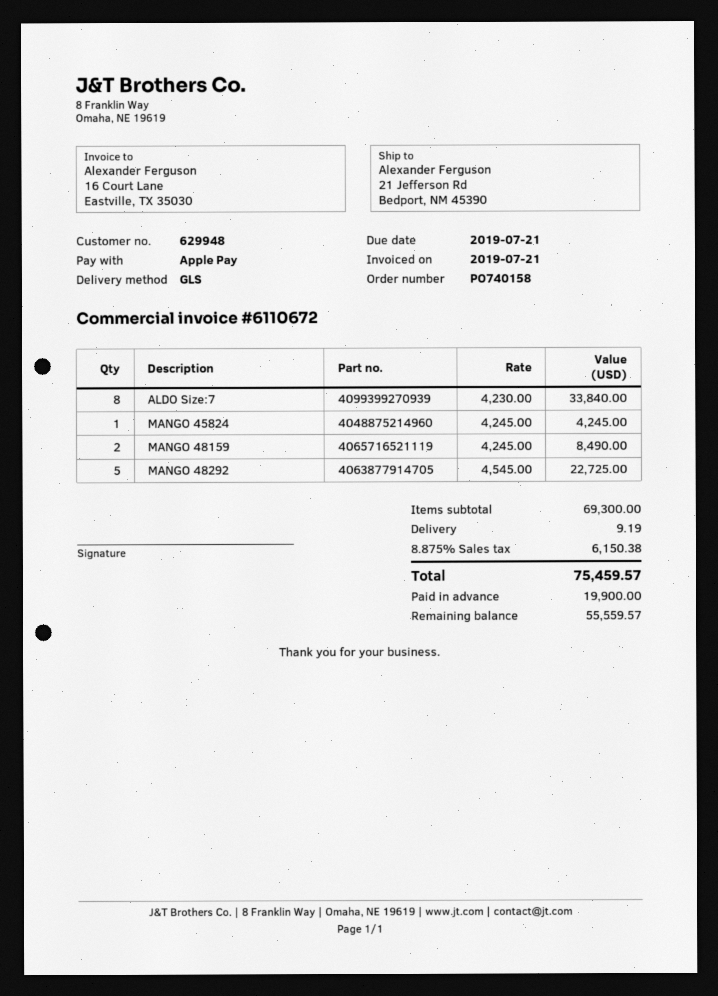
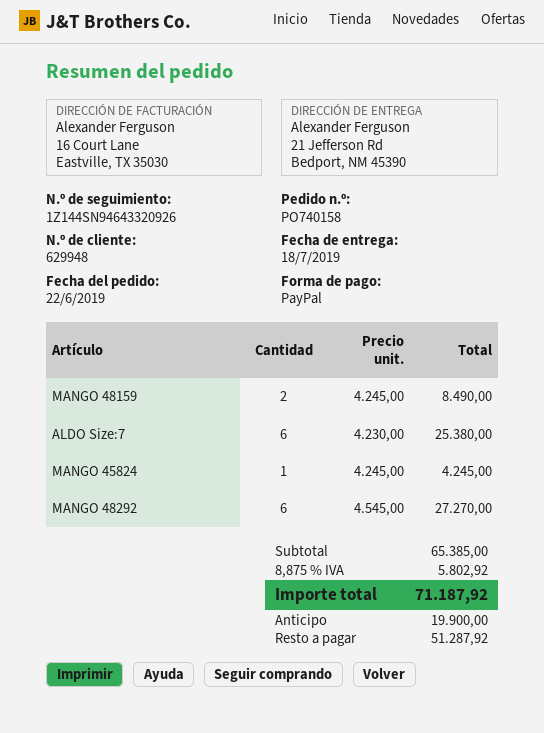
payment method: Apple Pay -> PayPal
ALDO Size:7: 8 x 4230.00 = 33840.00 -> 6 x 4230.00 = 25380.00
MANGO 48292: 5 x 4545.00 = 22725.00 -> 6 x 4545.00 = 27270.00
subtotal: 69300.00 -> 65385.00
shipping: 9.19 -> none
tax: 8.875% = 6150.38 -> 8.875% = 5802.92
total: 75459.57 -> 71187.92
balance: 55559.57 -> 51287.92

